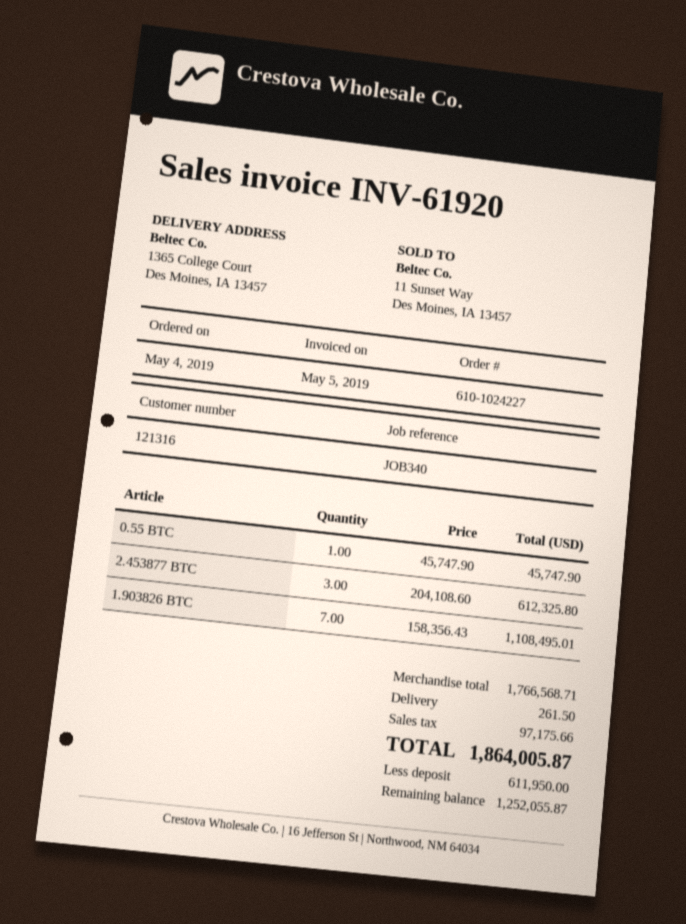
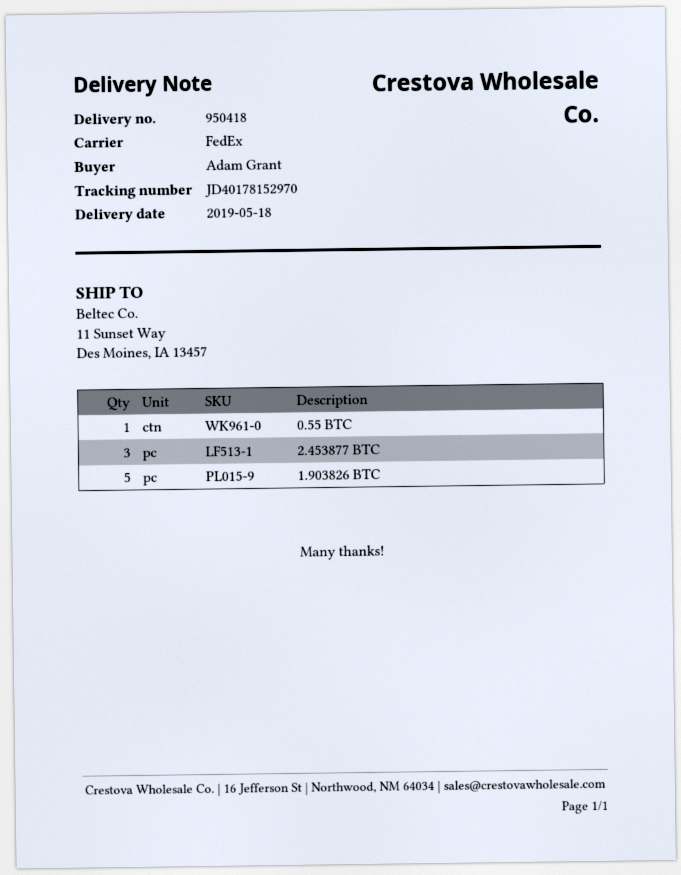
ship to: 1365 College Court, Des Moines, IA 13457 -> 11 Sunset Way, Des Moines, IA 13457
1.903826 BTC: 7 -> 5

